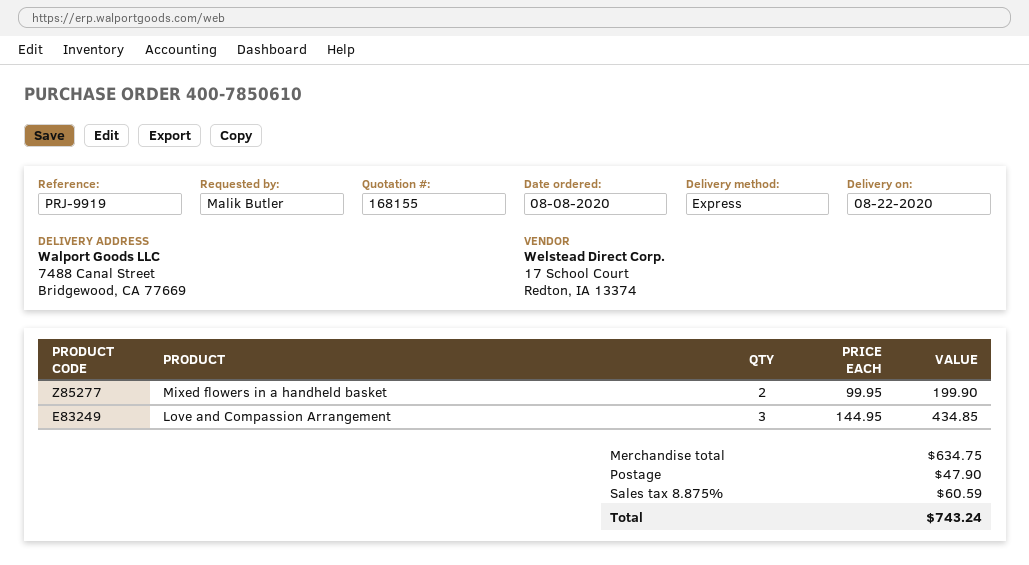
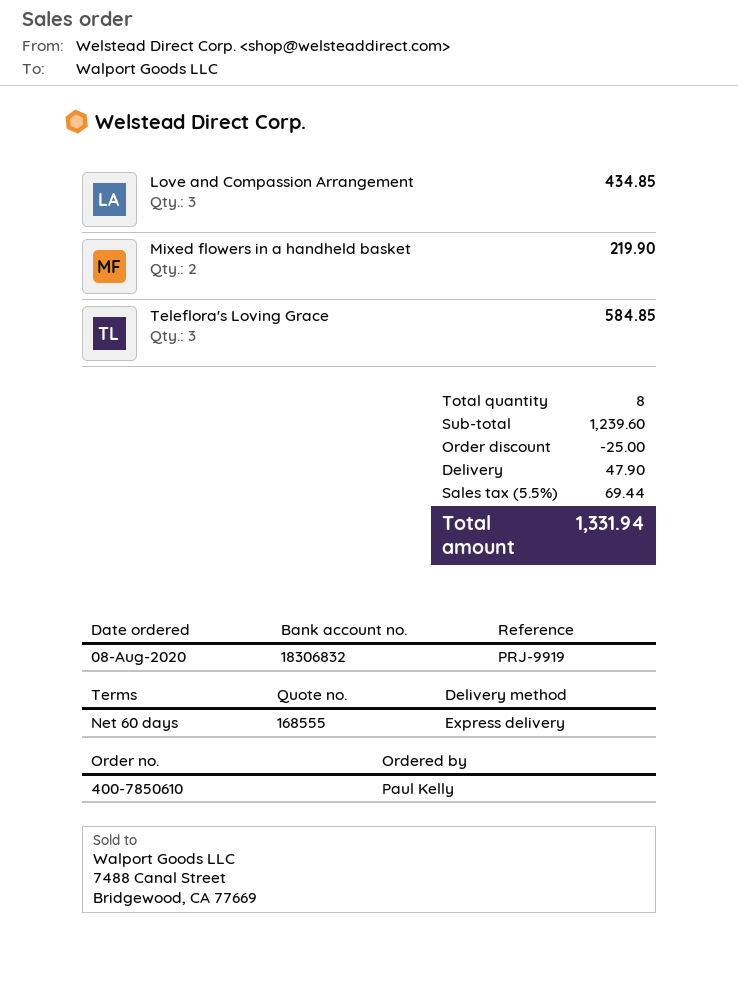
quote number: 168155 -> 168555
ordered by: Malik Butler -> Paul Kelly
Mixed flowers in a handheld basket: 2 for 199.90 -> 2 for 219.90
Teleflora's Loving Grace: none -> 3 for 584.85
subtotal: 634.75 -> 1239.60
discount: none -> 25.00
tax: 8.875% = 60.59 -> 5.5% = 69.44
total: 743.24 -> 1331.94

